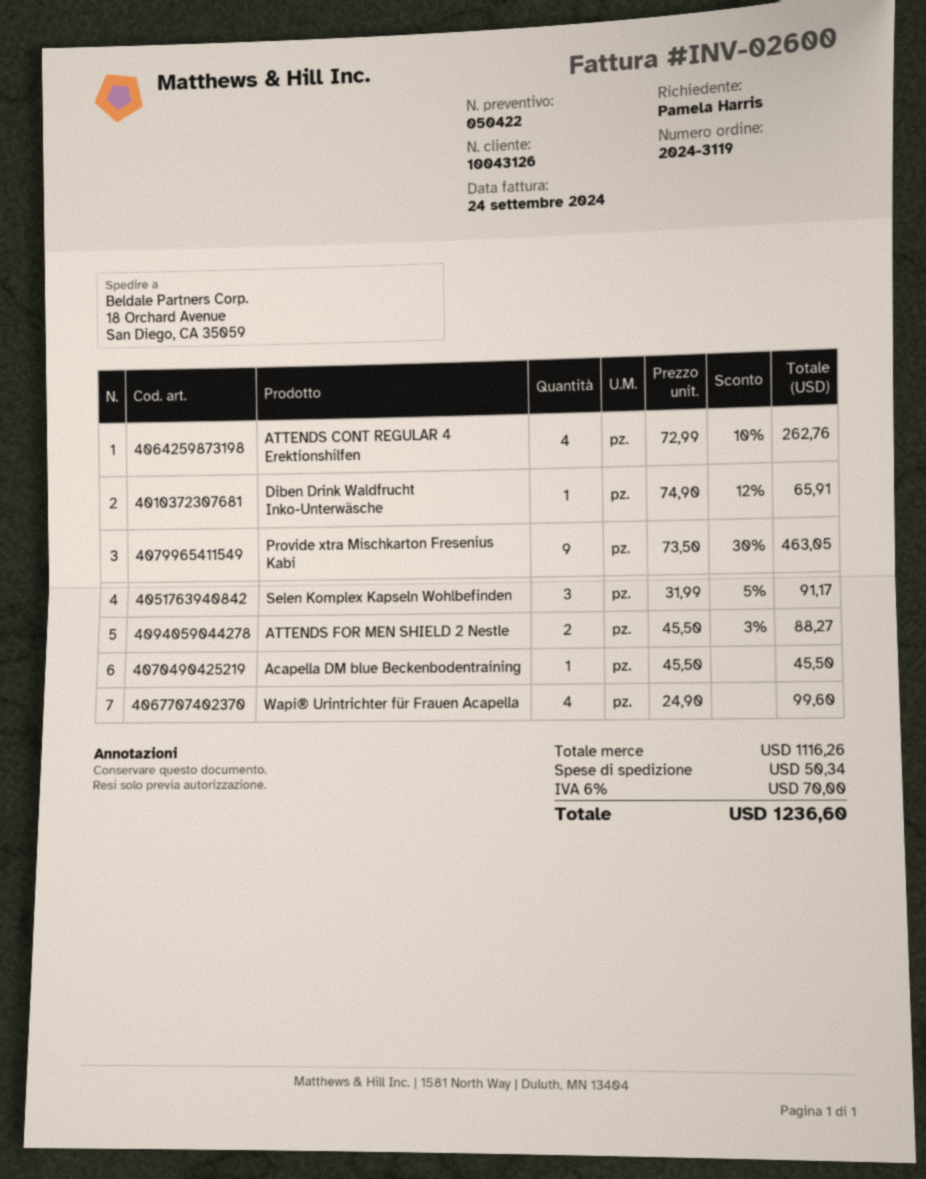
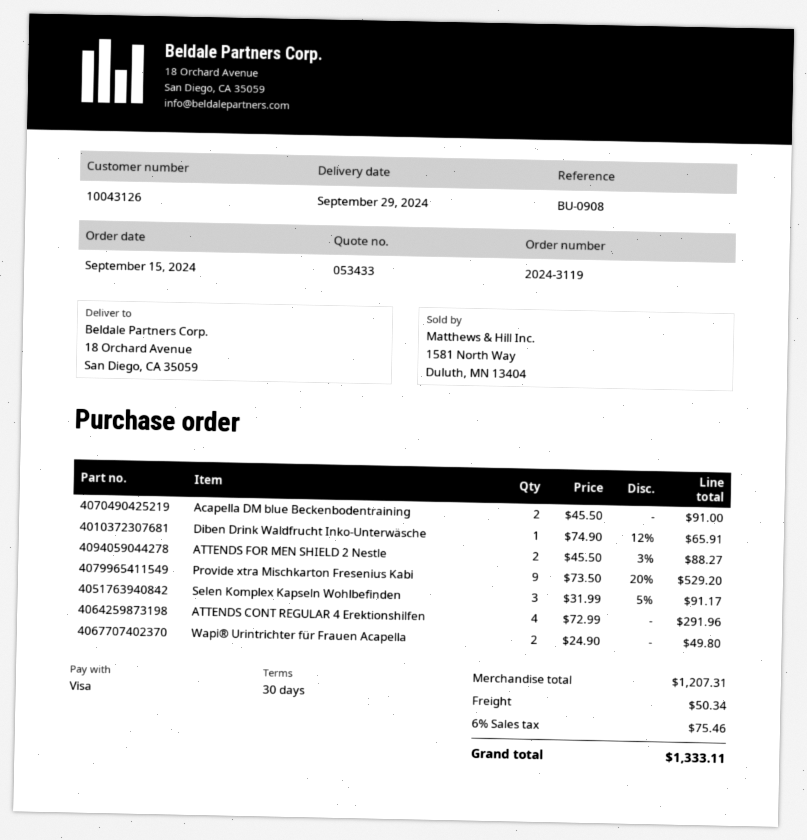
quote number: 050422 -> 053433
ATTENDS CONT REGULAR 4 Erektionshilfen: 4 x 72.99 - 10% = 262.76 -> 4 x 72.99 = 291.96
Provide xtra Mischkarton Fresenius Kabi: 9 x 73.50 - 30% = 463.05 -> 9 x 73.50 - 20% = 529.20
Acapella DM blue Beckenbodentraining: 1 x 45.50 = 45.50 -> 2 x 45.50 = 91.00
Wapi® Urintrichter für Frauen Acapella: 4 x 24.90 = 99.60 -> 2 x 24.90 = 49.80
subtotal: 1116.26 -> 1207.31
tax: 6% = 70.00 -> 6% = 75.46
total: 1236.60 -> 1333.11

